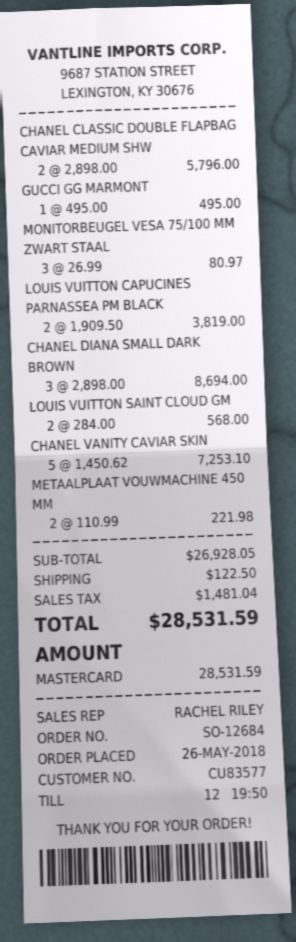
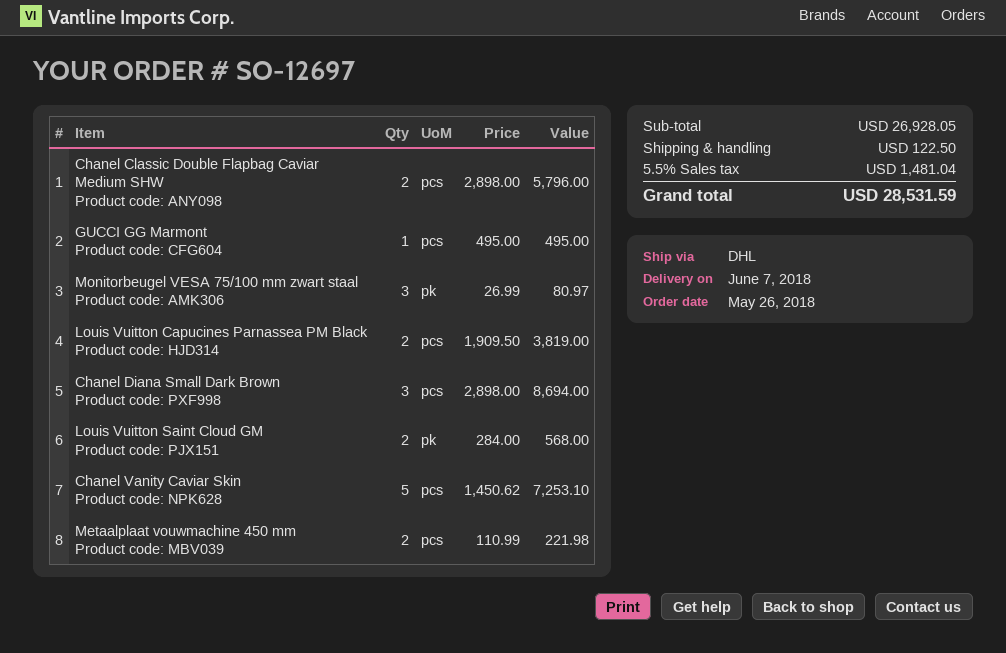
order number: SO-12684 -> SO-12697

